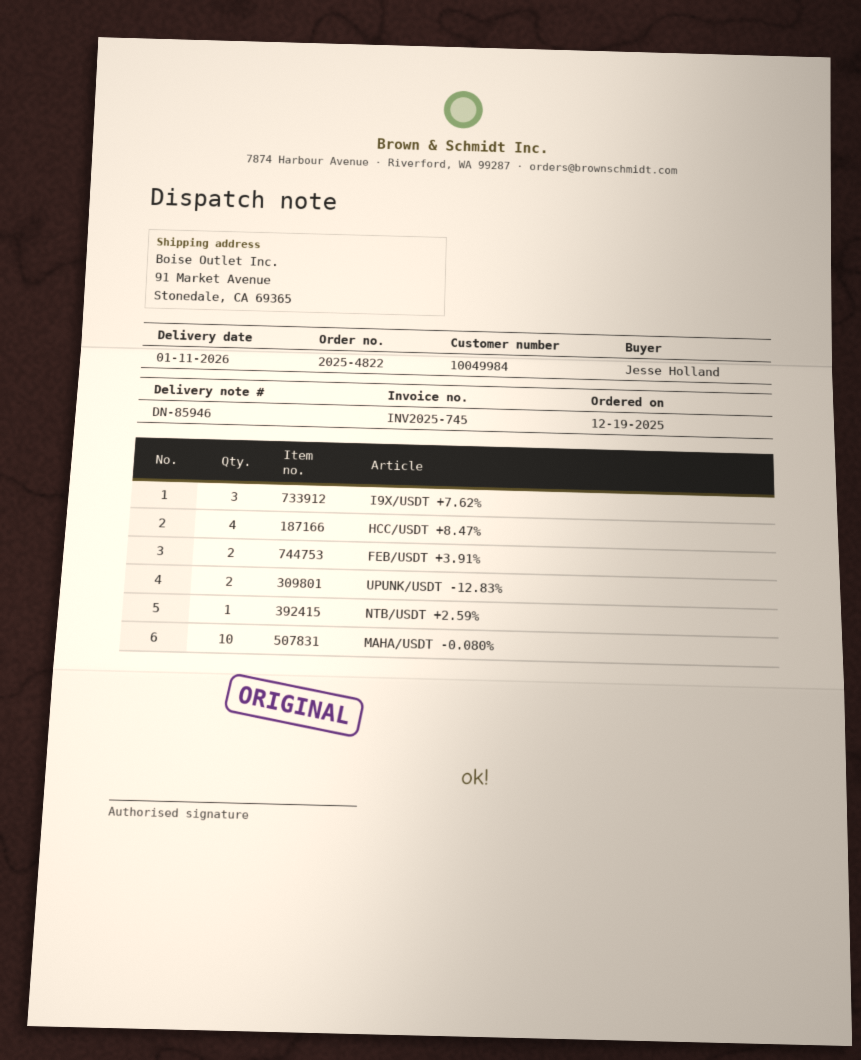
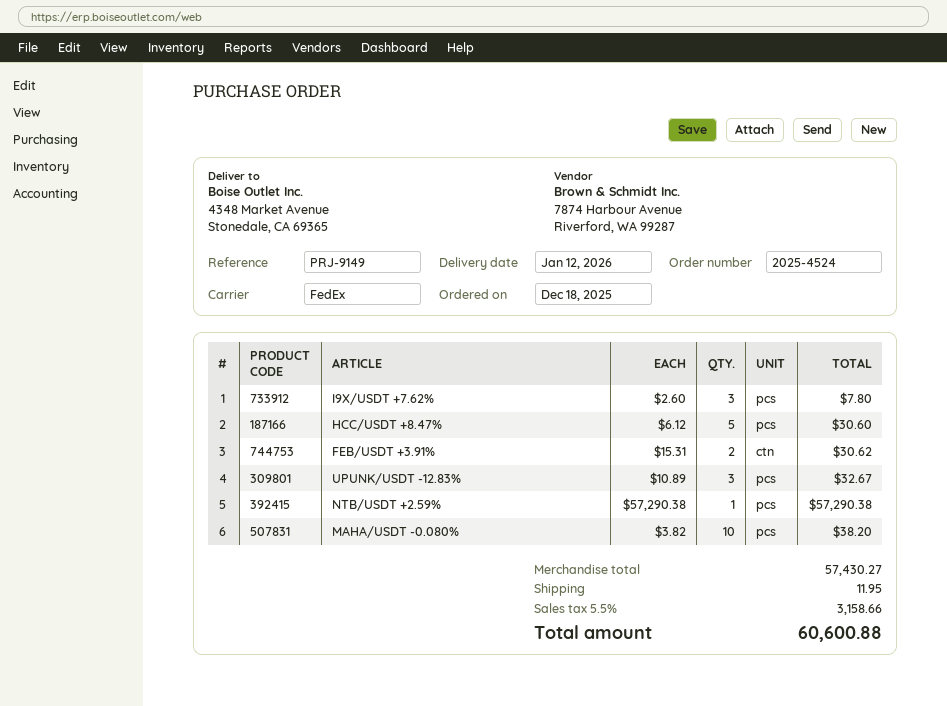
order number: 2025-4822 -> 2025-4524
order date: 2025-12-19 -> 2025-12-18
delivery date: 2026-01-11 -> 2026-01-12
ship to: 91 Market Avenue, Stonedale, CA 69365 -> 4348 Market Avenue, Stonedale, CA 69365
HCC/USDT +8.47%: 4 -> 5
UPUNK/USDT -12.83%: 2 -> 3

